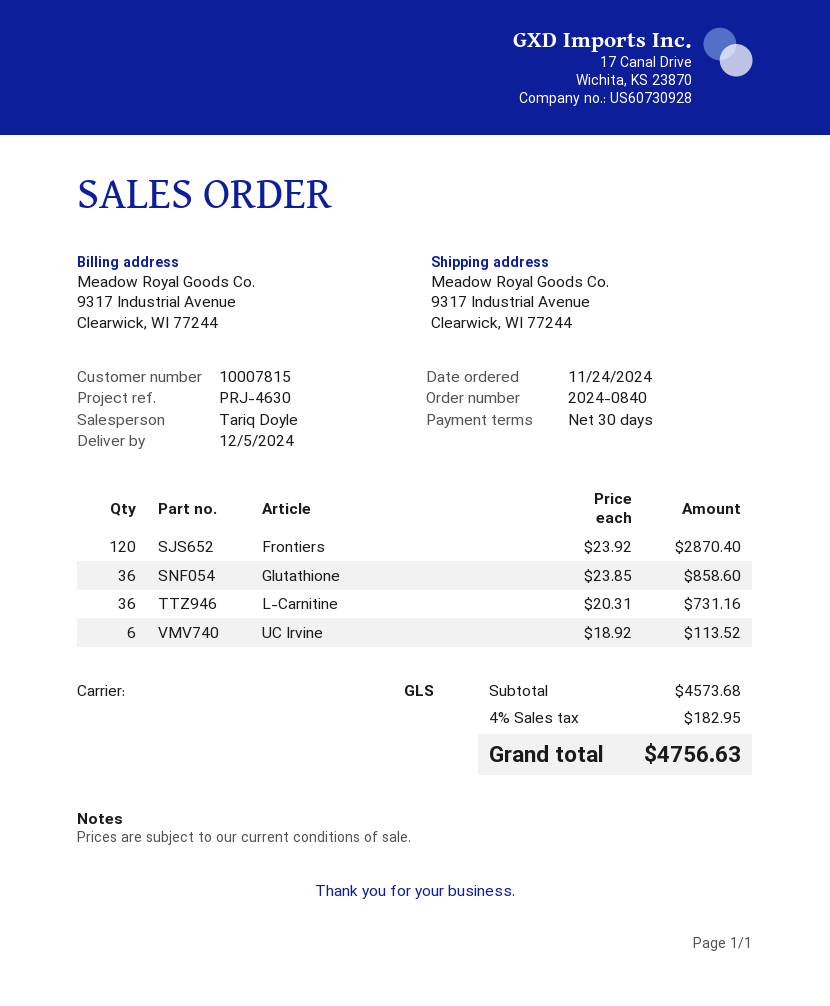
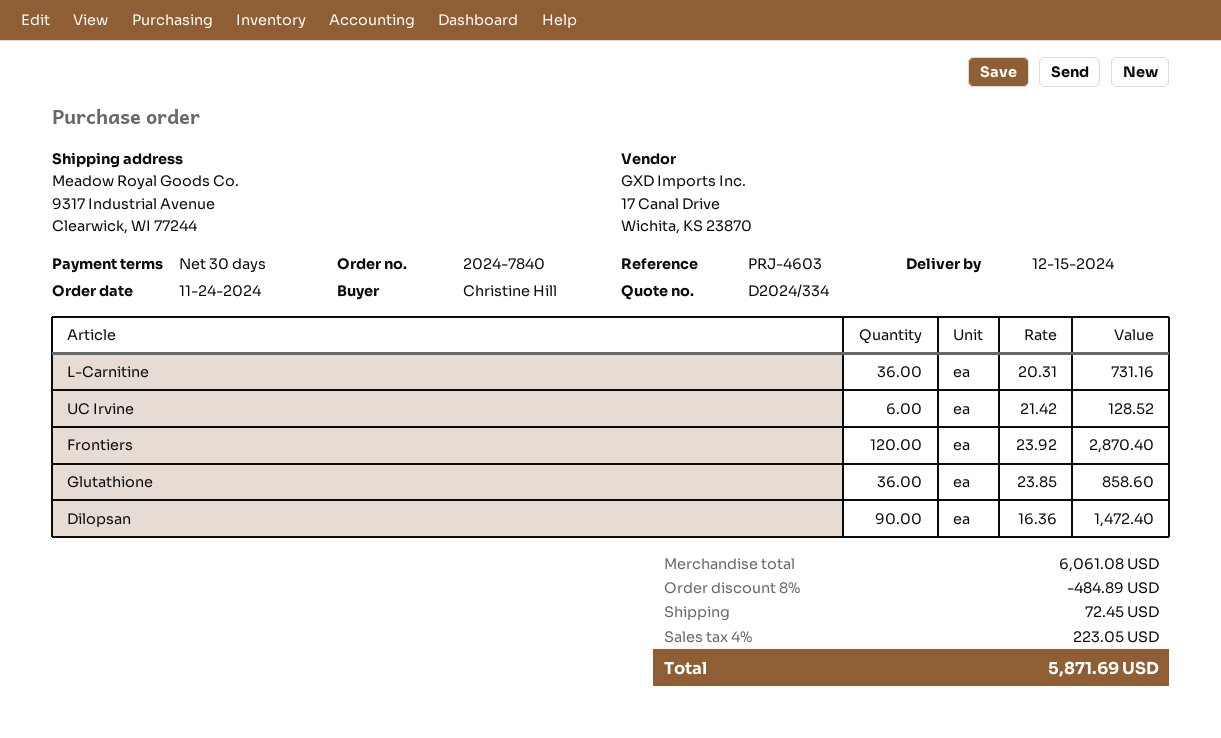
order number: 2024-0840 -> 2024-7840
delivery date: 2024-12-05 -> 2024-12-15
reference: PRJ-4630 -> PRJ-4603
UC Irvine: 6 x 18.92 = 113.52 -> 6 x 21.42 = 128.52
Dilopsan: none -> 90 x 16.36 = 1472.40
subtotal: 4573.68 -> 6061.08
discount: none -> 8% = 484.89
shipping: none -> 72.45
tax: 4% = 182.95 -> 4% = 223.05
total: 4756.63 -> 5871.69

